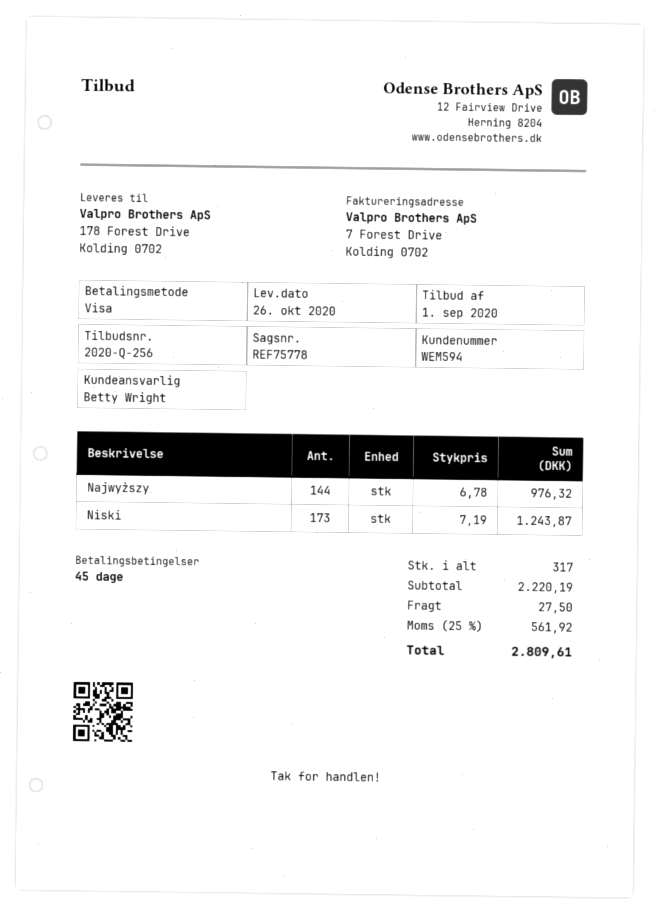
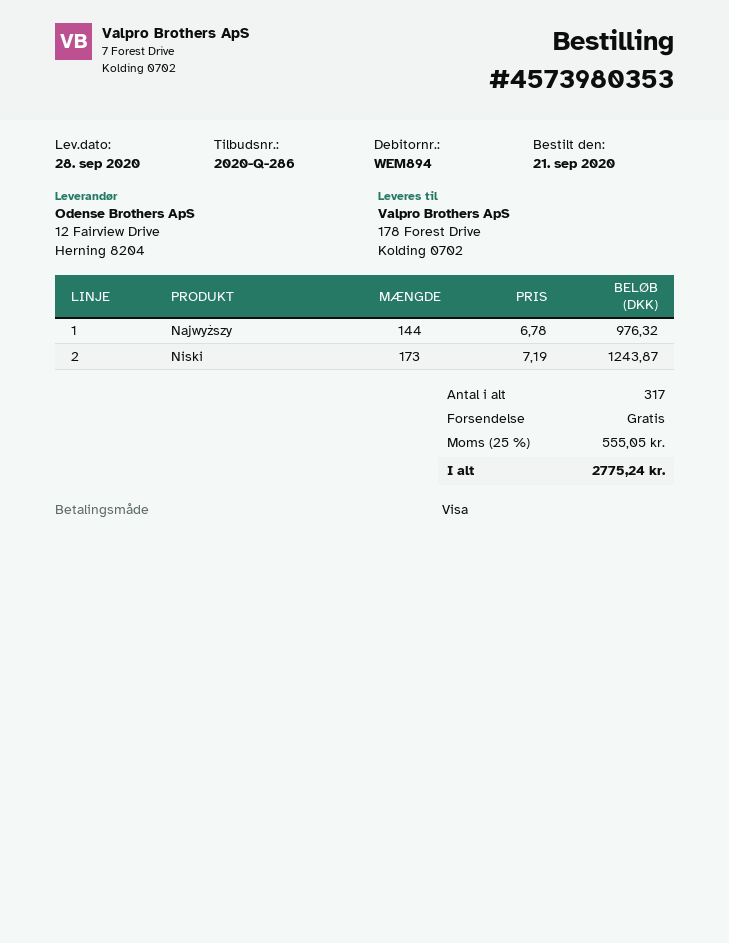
quote number: 2020-Q-256 -> 2020-Q-286
delivery date: 2020-10-26 -> 2020-09-28
customer number: WEM594 -> WEM894
shipping: 27.50 -> 0.00
tax: 25% = 561.92 -> 25% = 555.05
total: 2809.61 -> 2775.24

